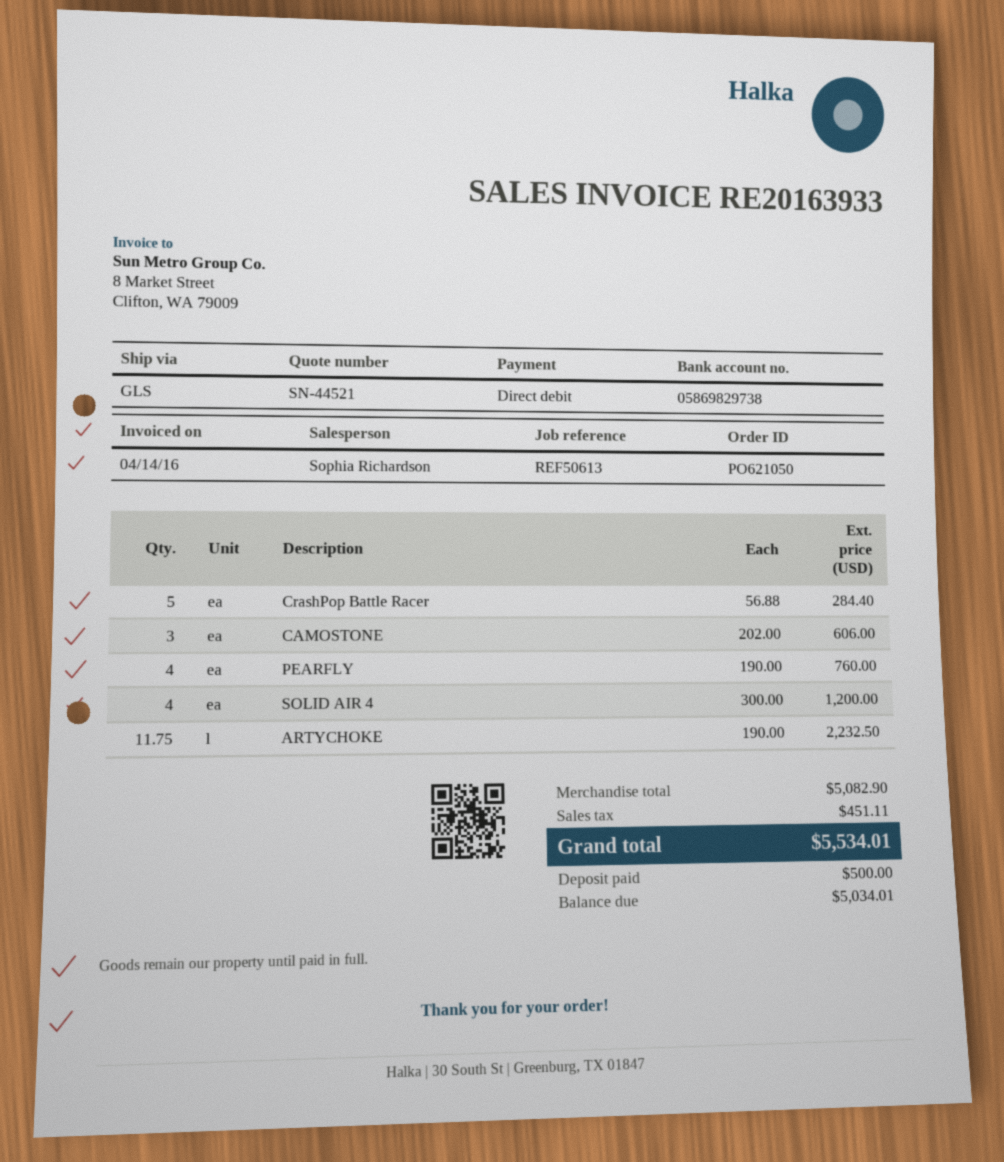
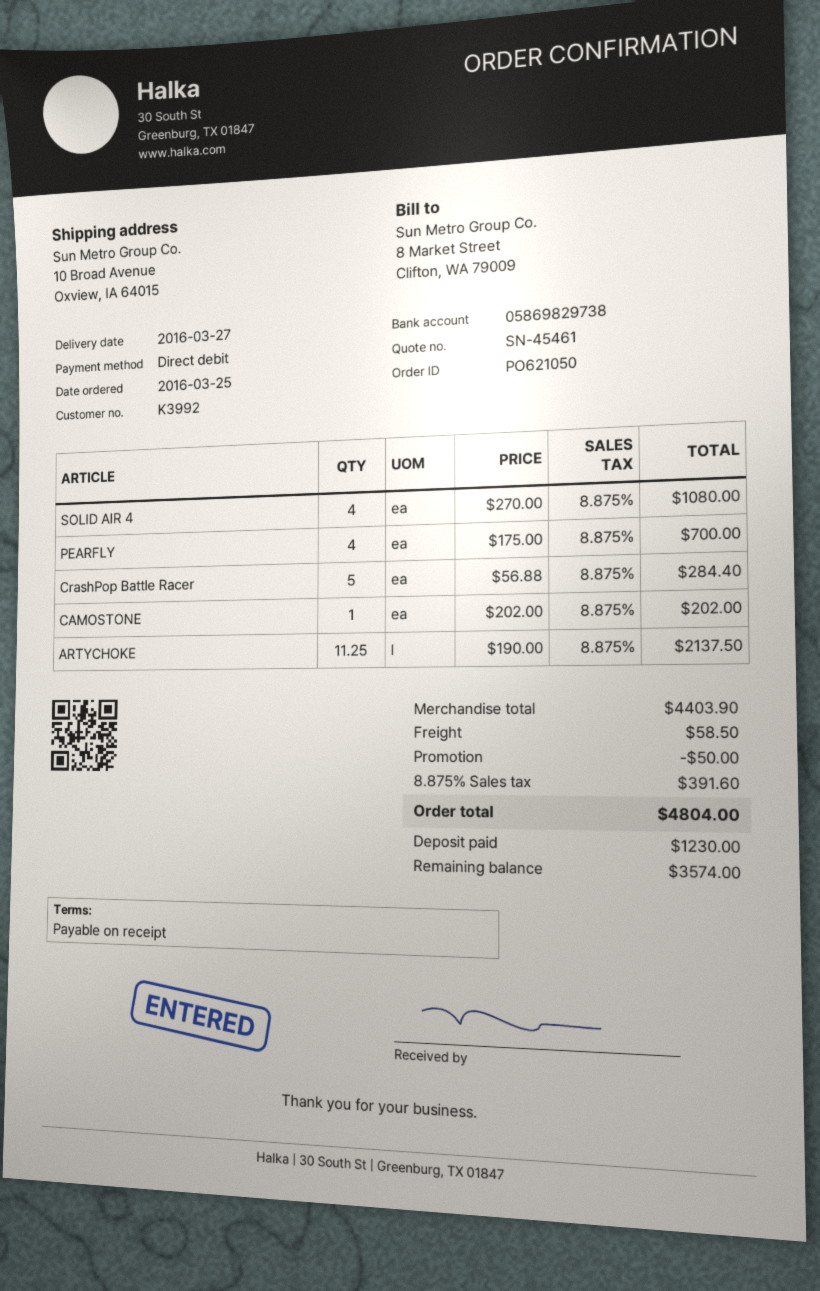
quote number: SN-44521 -> SN-45461
CAMOSTONE: 3 x 202.00 = 606.00 -> 1 x 202.00 = 202.00
PEARFLY: 4 x 190.00 = 760.00 -> 4 x 175.00 = 700.00
SOLID AIR 4: 4 x 300.00 = 1200.00 -> 4 x 270.00 = 1080.00
ARTYCHOKE: 11.75 x 190.00 = 2232.50 -> 11.25 x 190.00 = 2137.50
subtotal: 5082.90 -> 4403.90
discount: none -> 50.00
shipping: none -> 58.50
tax: 451.11 -> 391.60
total: 5534.01 -> 4804.00
deposit: 500.00 -> 1230.00
balance: 5034.01 -> 3574.00

